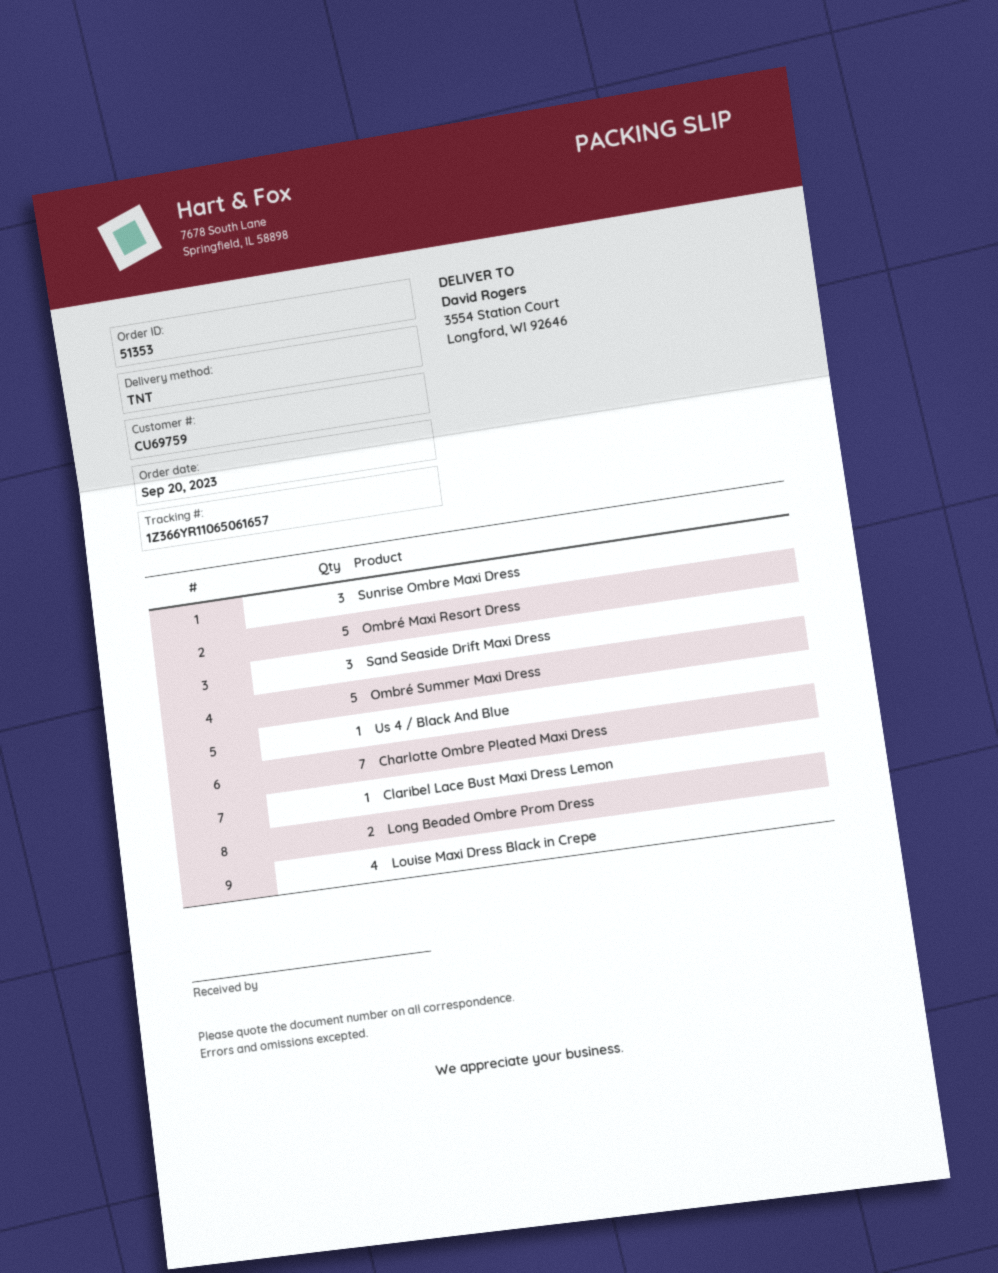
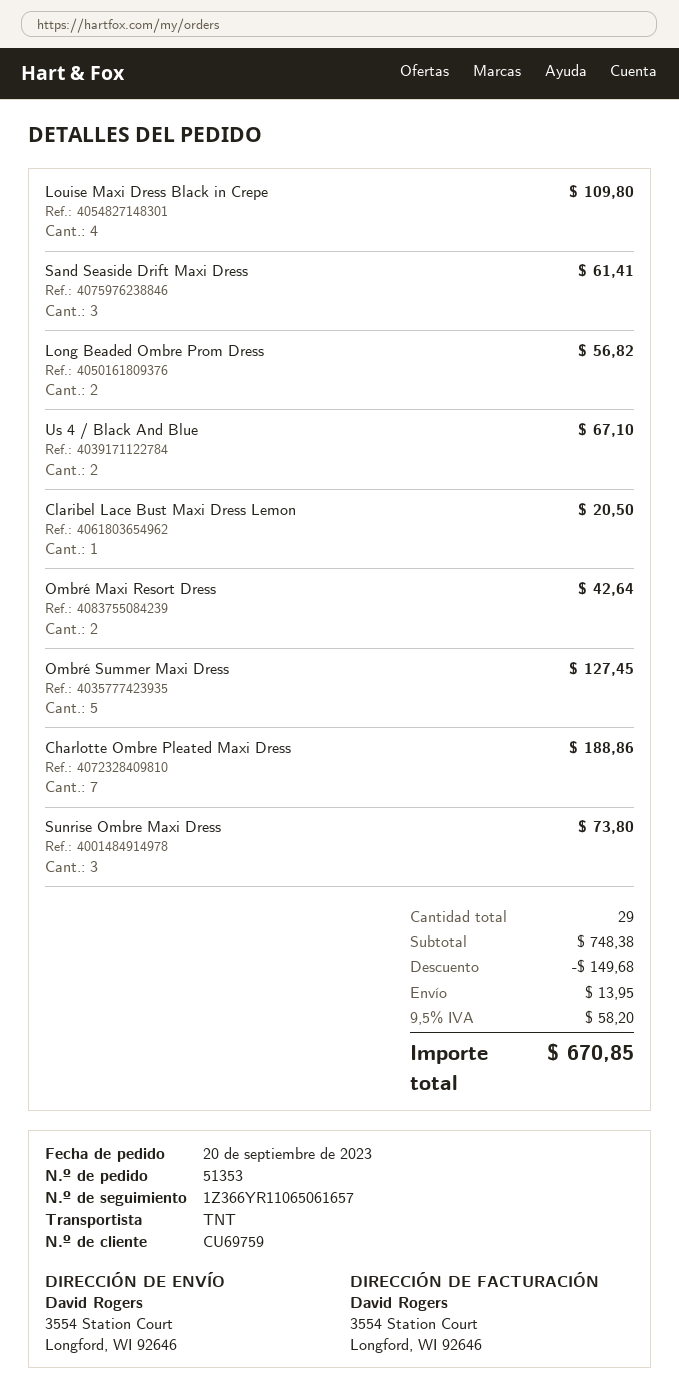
Ombré Maxi Resort Dress: 5 -> 2
Us 4 / Black And Blue: 1 -> 2

